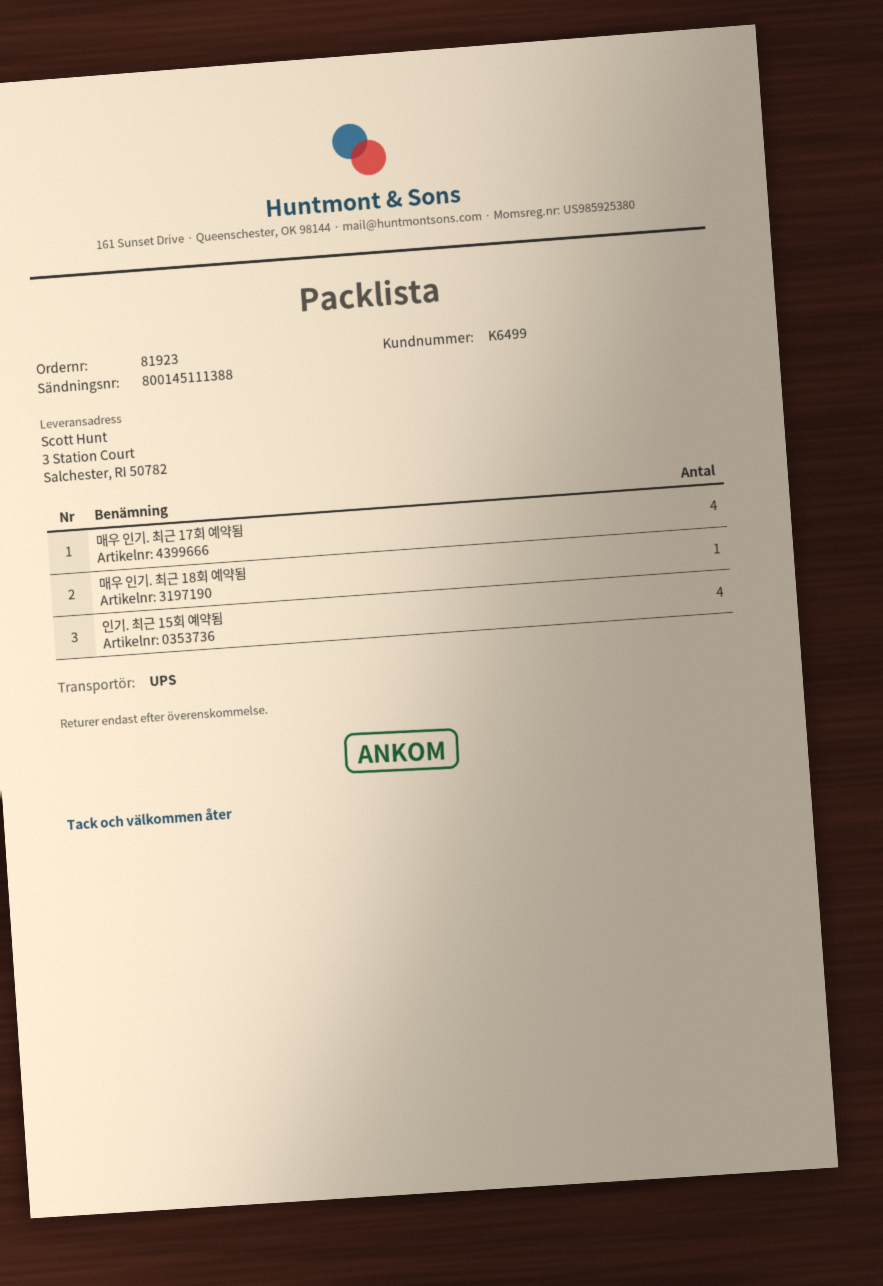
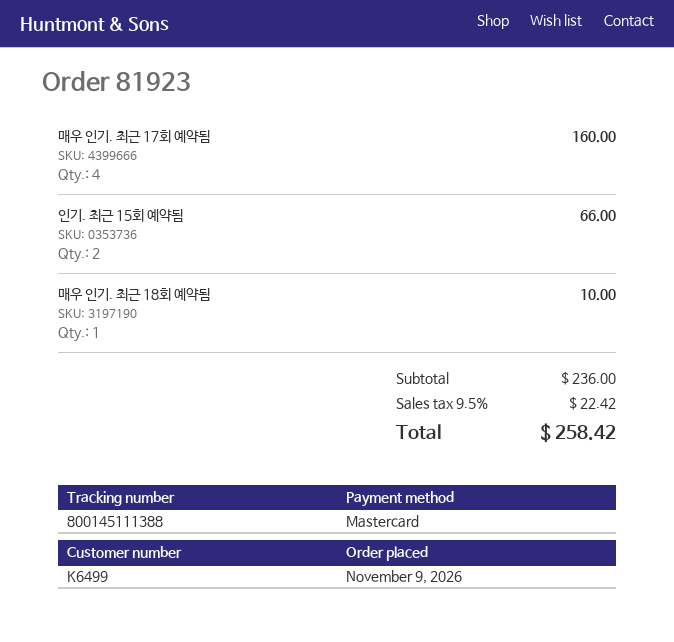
인기. 최근 15회 예약됨: 4 -> 2

